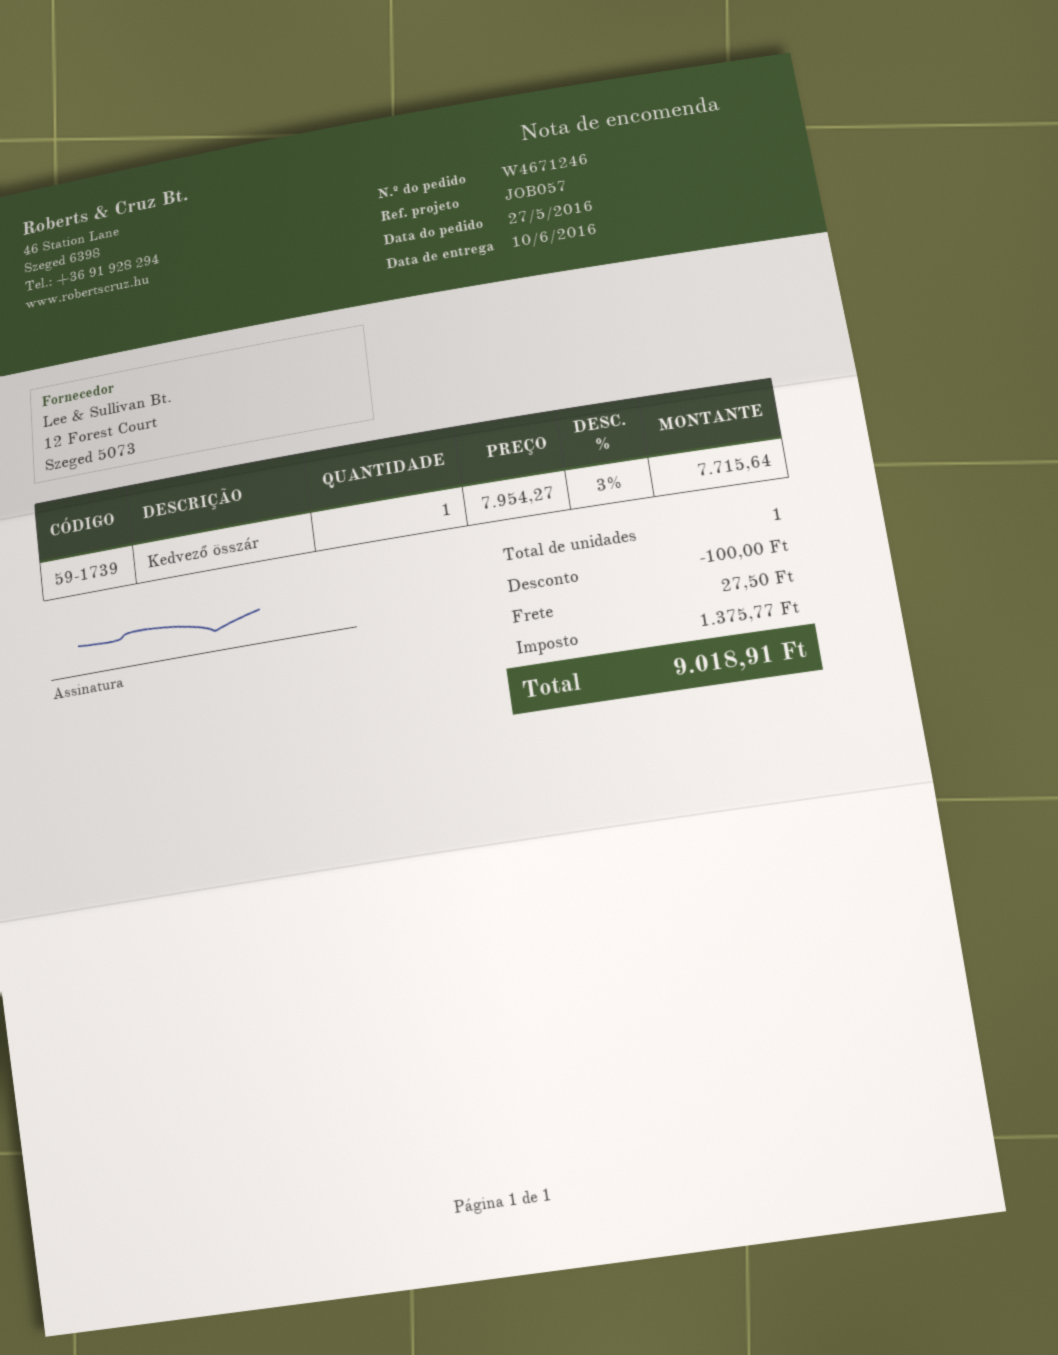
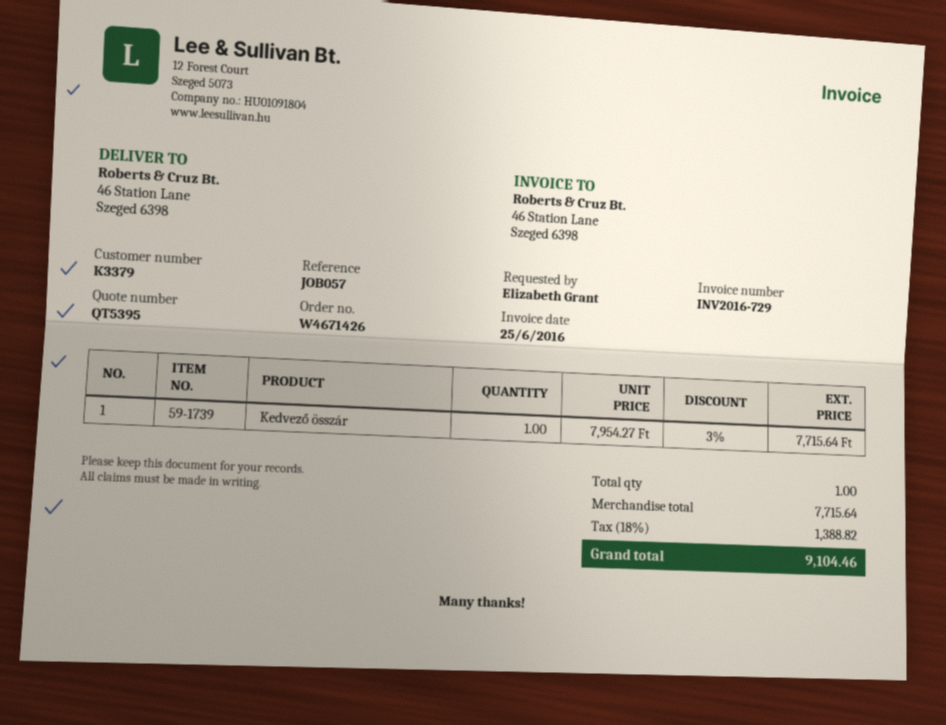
order number: W4671246 -> W4671426
discount: 100.00 -> none
shipping: 27.50 -> none
tax: 1375.77 -> 1388.82
total: 9018.91 -> 9104.46

